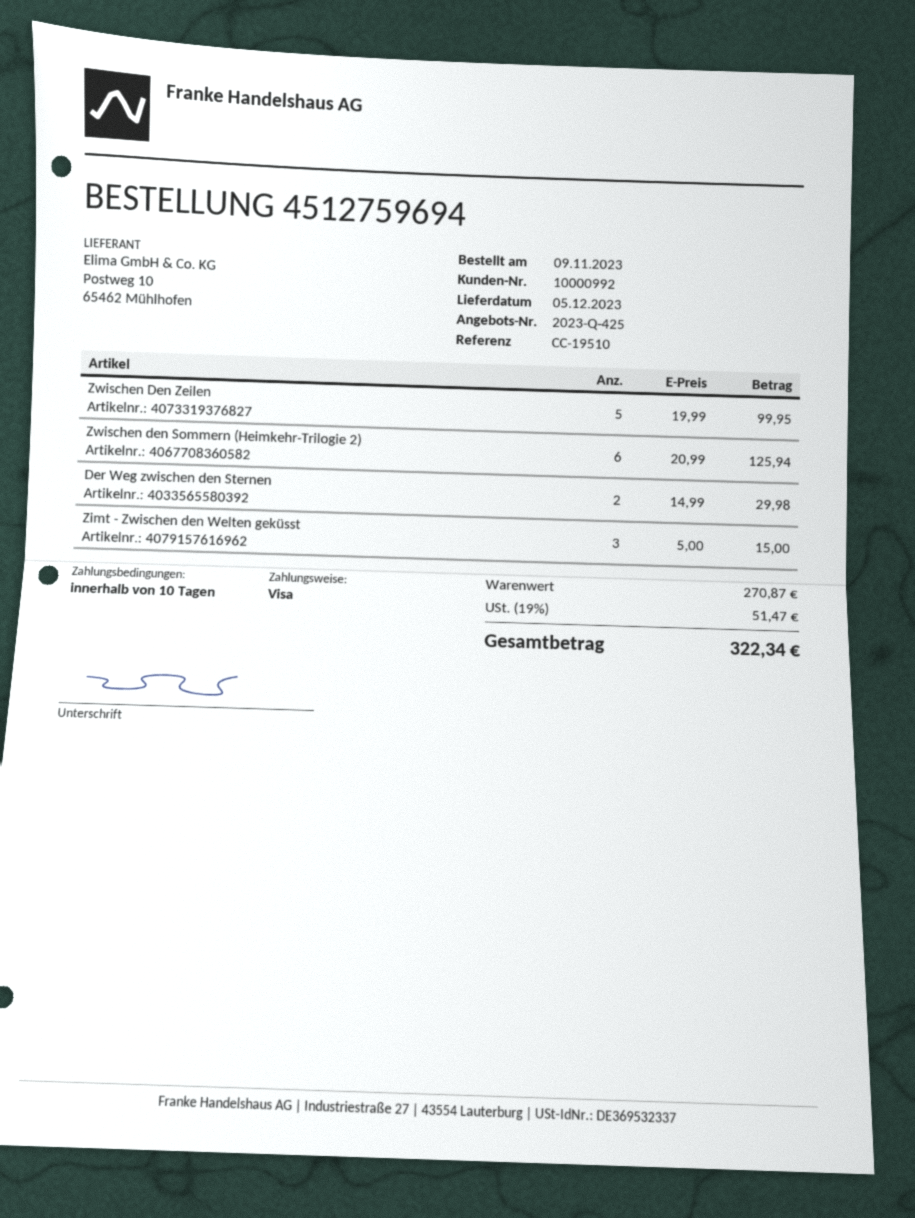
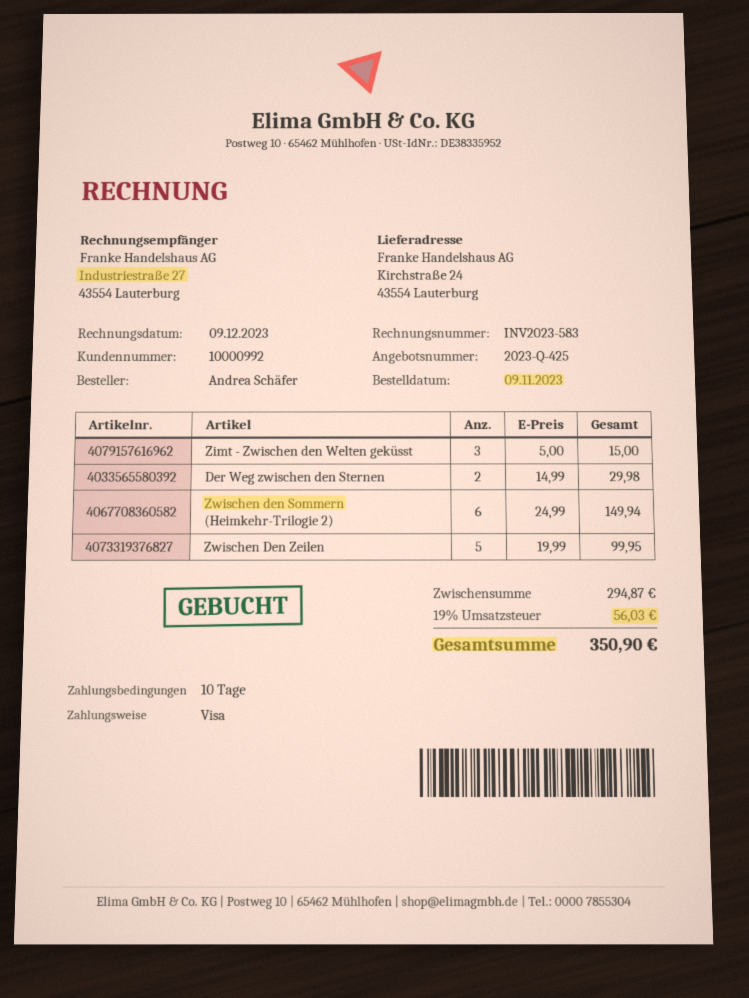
Zwischen den Sommern (Heimkehr-Trilogie 2): 6 x 20.99 = 125.94 -> 6 x 24.99 = 149.94
subtotal: 270.87 -> 294.87
tax: 19% = 51.47 -> 19% = 56.03
total: 322.34 -> 350.90

